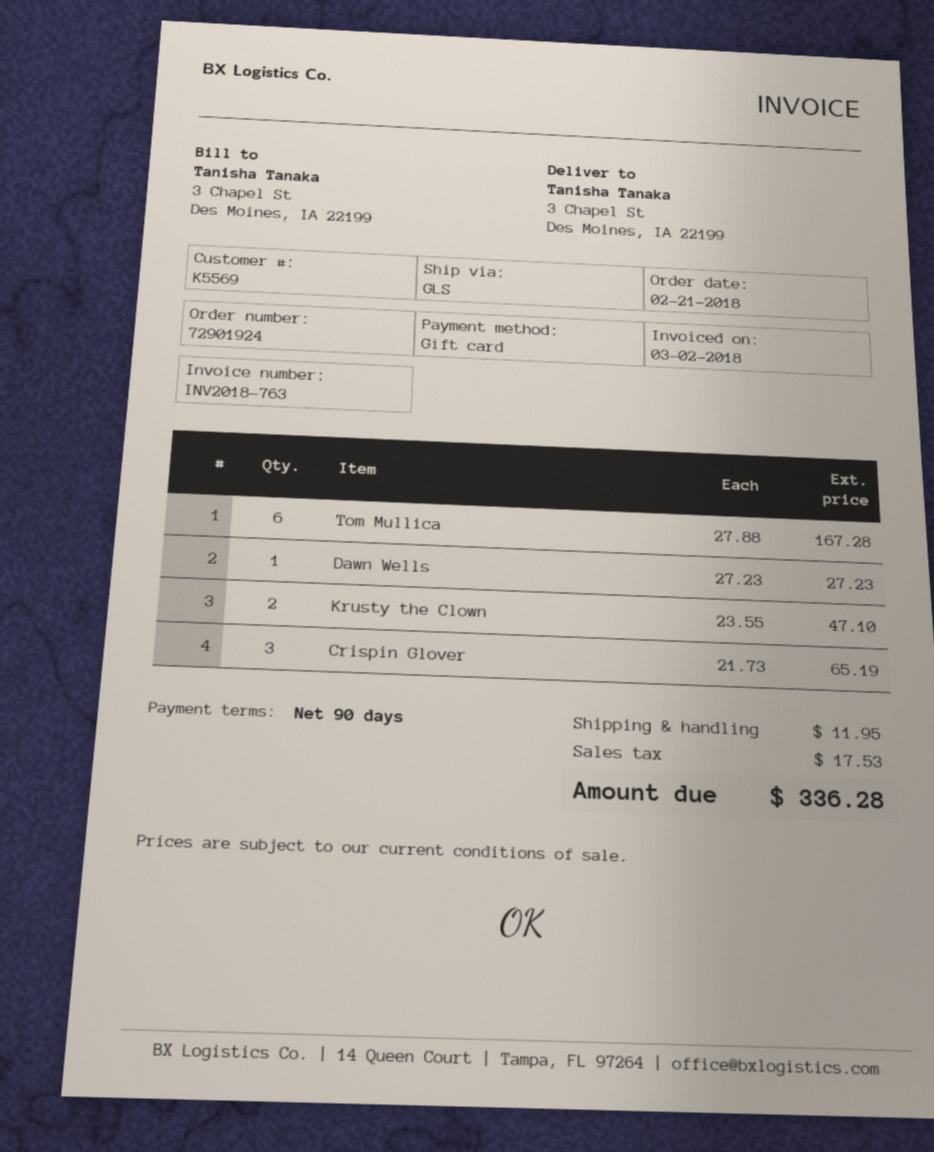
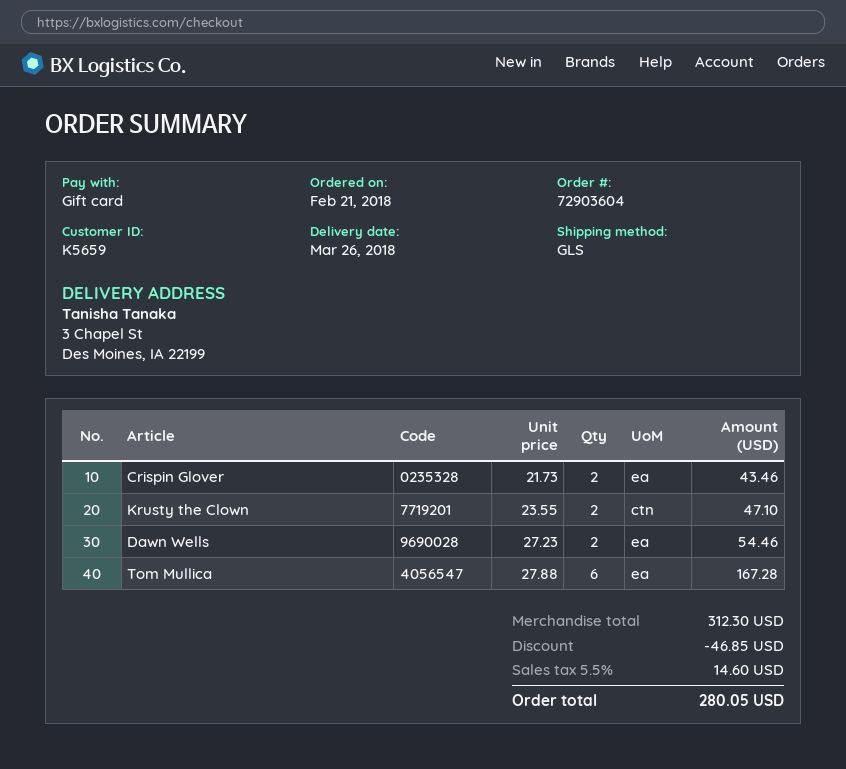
order number: 72901924 -> 72903604
customer number: K5569 -> K5659
Dawn Wells: 1 x 27.23 = 27.23 -> 2 x 27.23 = 54.46
Crispin Glover: 3 x 21.73 = 65.19 -> 2 x 21.73 = 43.46
discount: none -> 46.85
shipping: 11.95 -> none
tax: 17.53 -> 14.60
total: 336.28 -> 280.05

